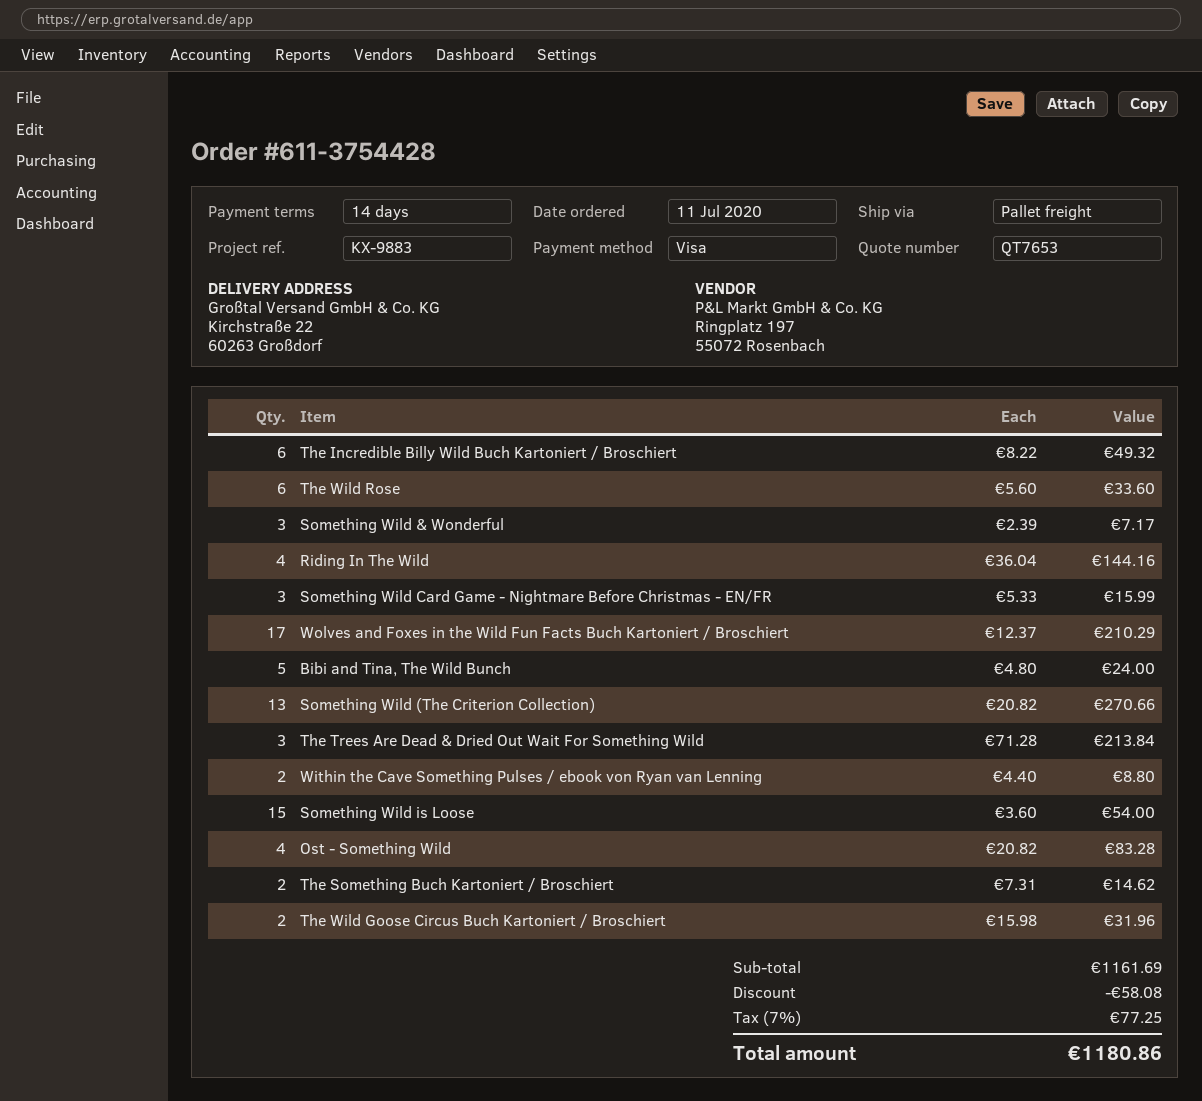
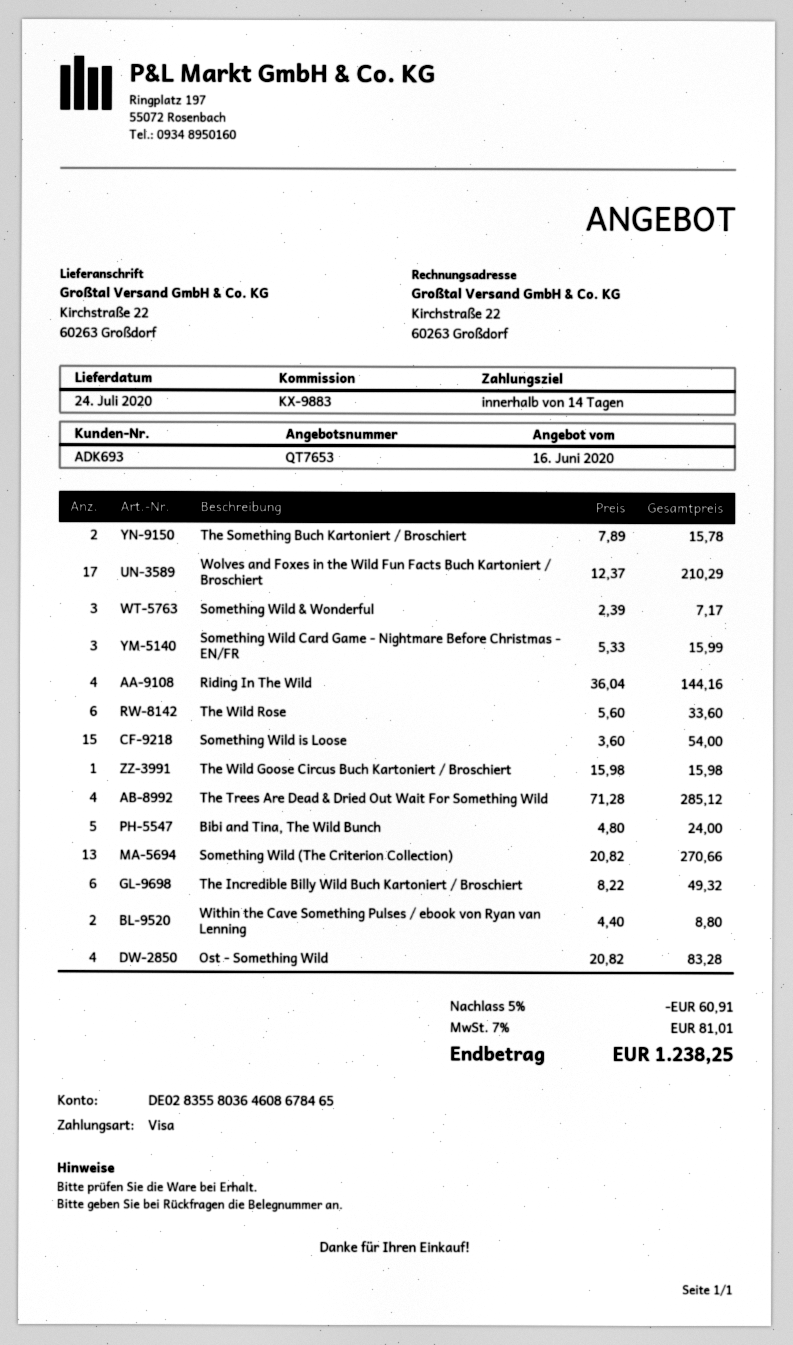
The Trees Are Dead & Dried Out Wait For Something Wild: 3 x 71.28 = 213.84 -> 4 x 71.28 = 285.12
The Something Buch Kartoniert / Broschiert: 2 x 7.31 = 14.62 -> 2 x 7.89 = 15.78
The Wild Goose Circus Buch Kartoniert / Broschiert: 2 x 15.98 = 31.96 -> 1 x 15.98 = 15.98
discount: 58.08 -> 60.91
tax: 7% = 77.25 -> 7% = 81.01
total: 1180.86 -> 1238.25

